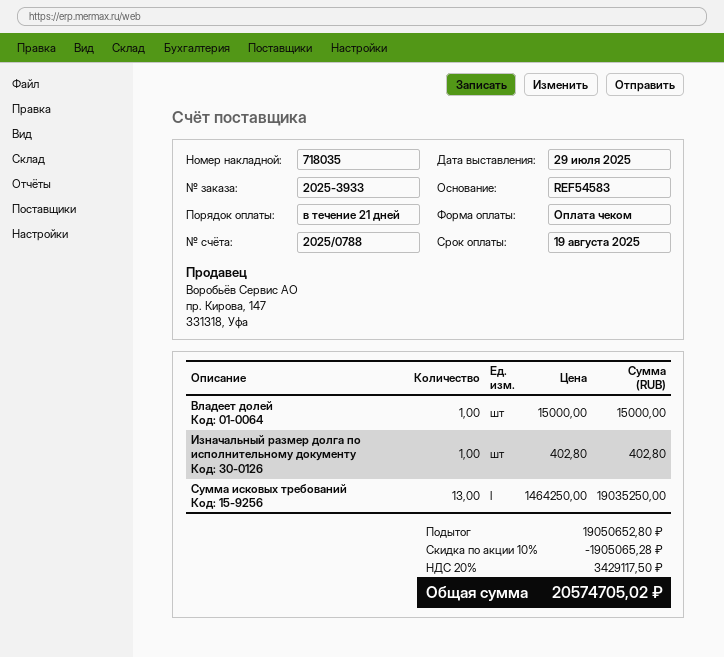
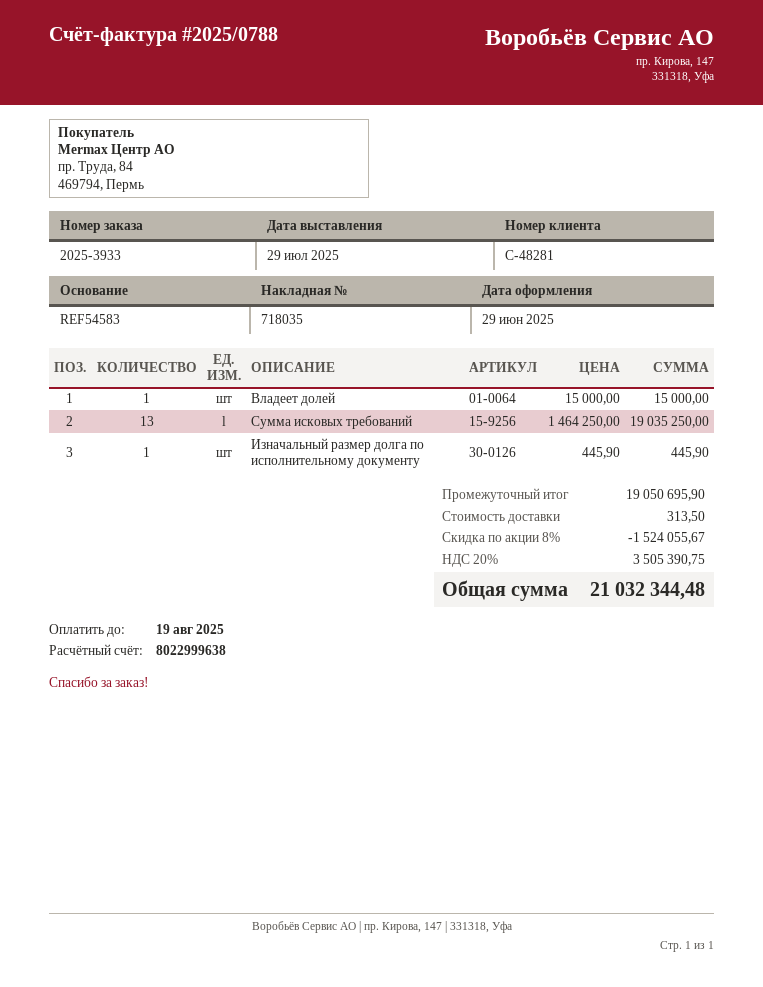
Изначальный размер долга по исполнительному документу: 1 x 402.80 = 402.80 -> 1 x 445.90 = 445.90
subtotal: 19050652.80 -> 19050695.90
discount: 10% = 1905065.28 -> 8% = 1524055.67
shipping: none -> 313.50
tax: 20% = 3429117.50 -> 20% = 3505390.75
total: 20574705.02 -> 21032344.48

